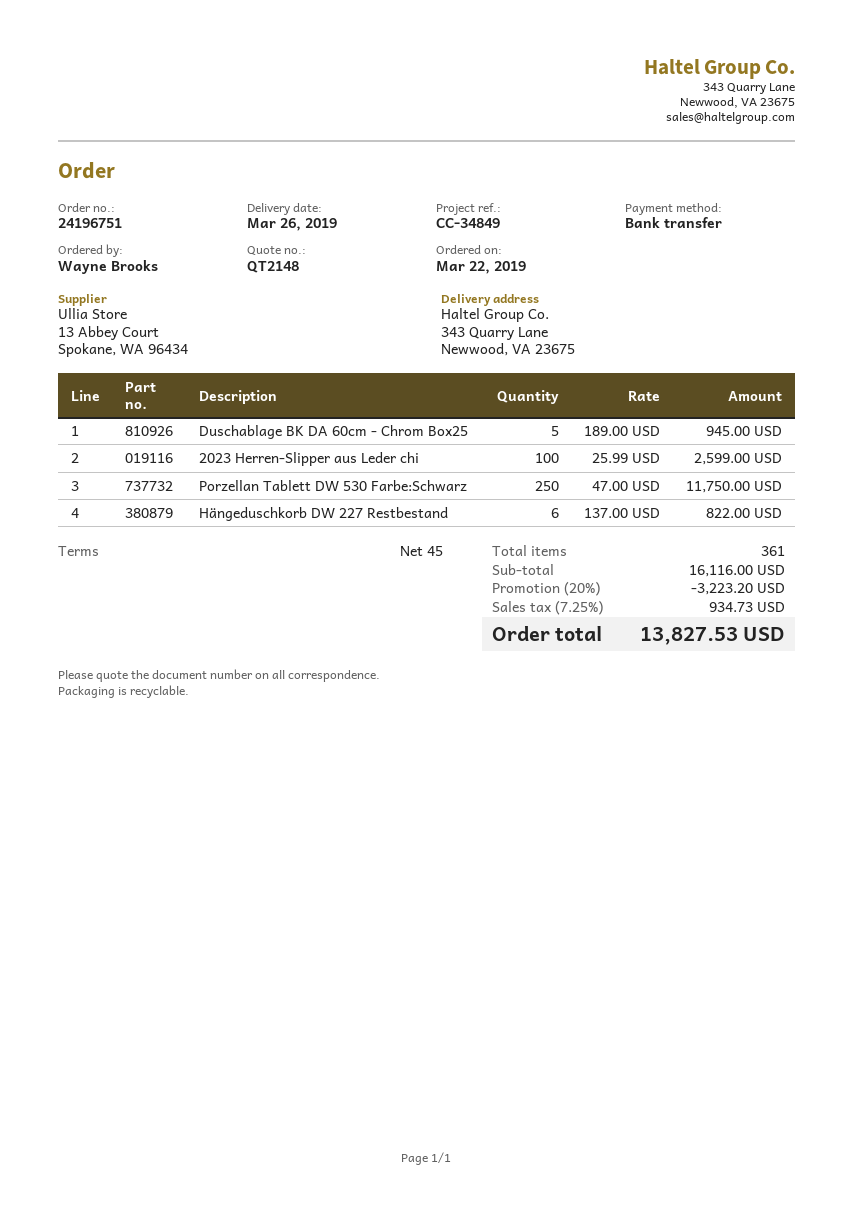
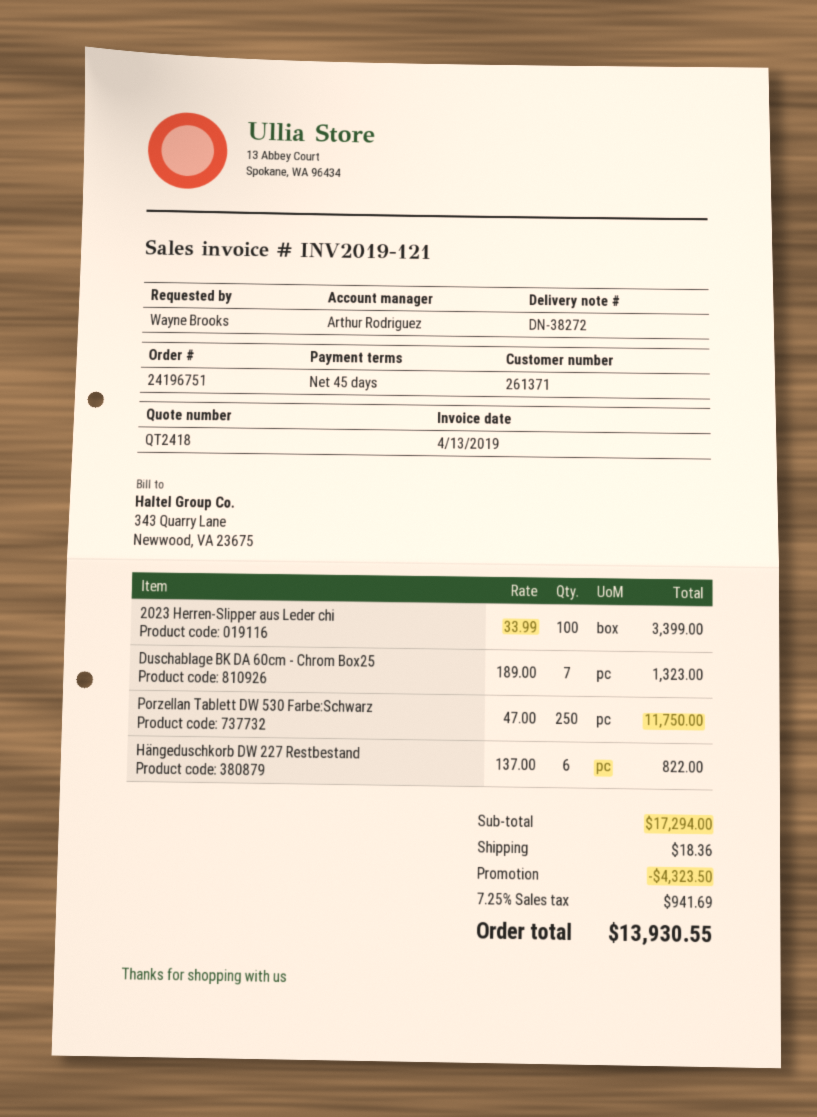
quote number: QT2148 -> QT2418
Duschablage BK DA 60cm - Chrom Box25: 5 x 189.00 = 945.00 -> 7 x 189.00 = 1323.00
2023 Herren-Slipper aus Leder chi: 100 x 25.99 = 2599.00 -> 100 x 33.99 = 3399.00
subtotal: 16116.00 -> 17294.00
discount: 3223.20 -> 4323.50
shipping: none -> 18.36
tax: 7.25% = 934.73 -> 7.25% = 941.69
total: 13827.53 -> 13930.55

